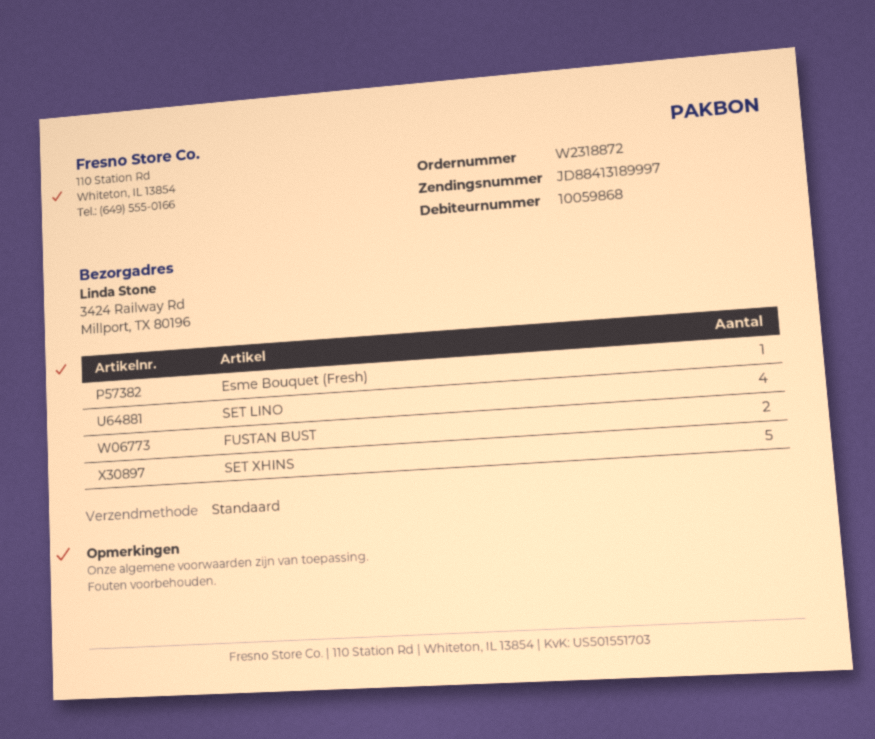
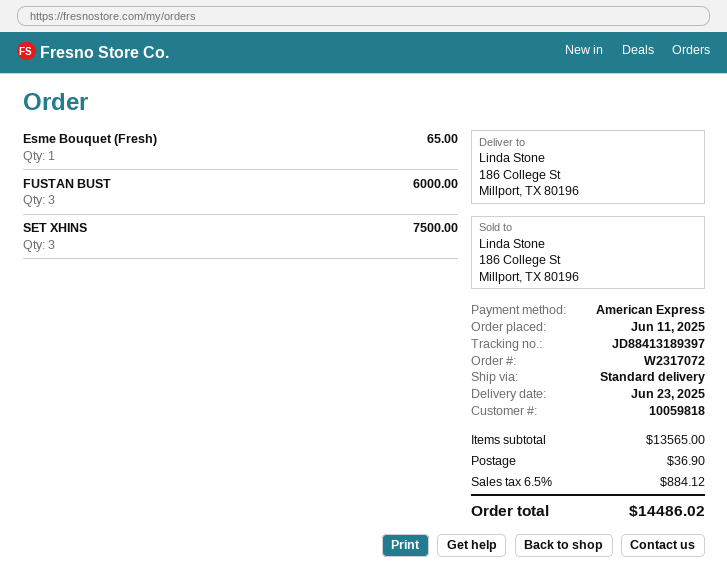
order number: W2318872 -> W2317072
customer number: 10059868 -> 10059818
tracking number: JD88413189997 -> JD88413189397
ship to: 3424 Railway Rd, Millport, TX 80196 -> 186 College St, Millport, TX 80196
SET LINO: 4 -> none
FUSTAN BUST: 2 -> 3
SET XHINS: 5 -> 3

